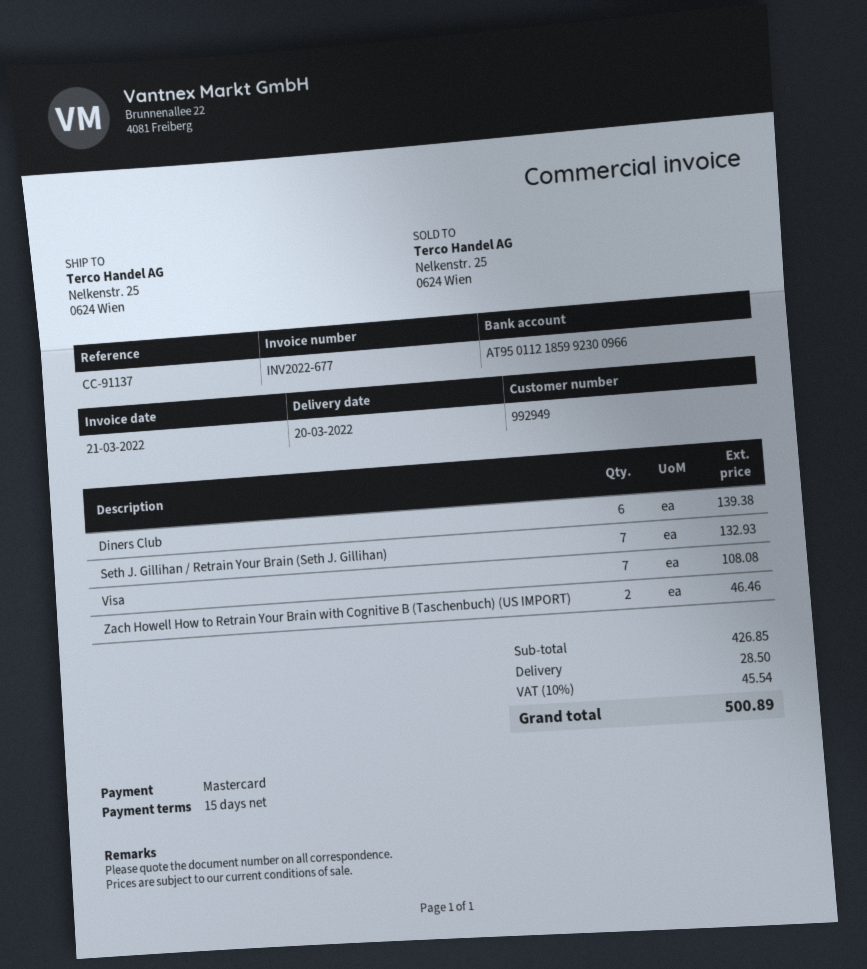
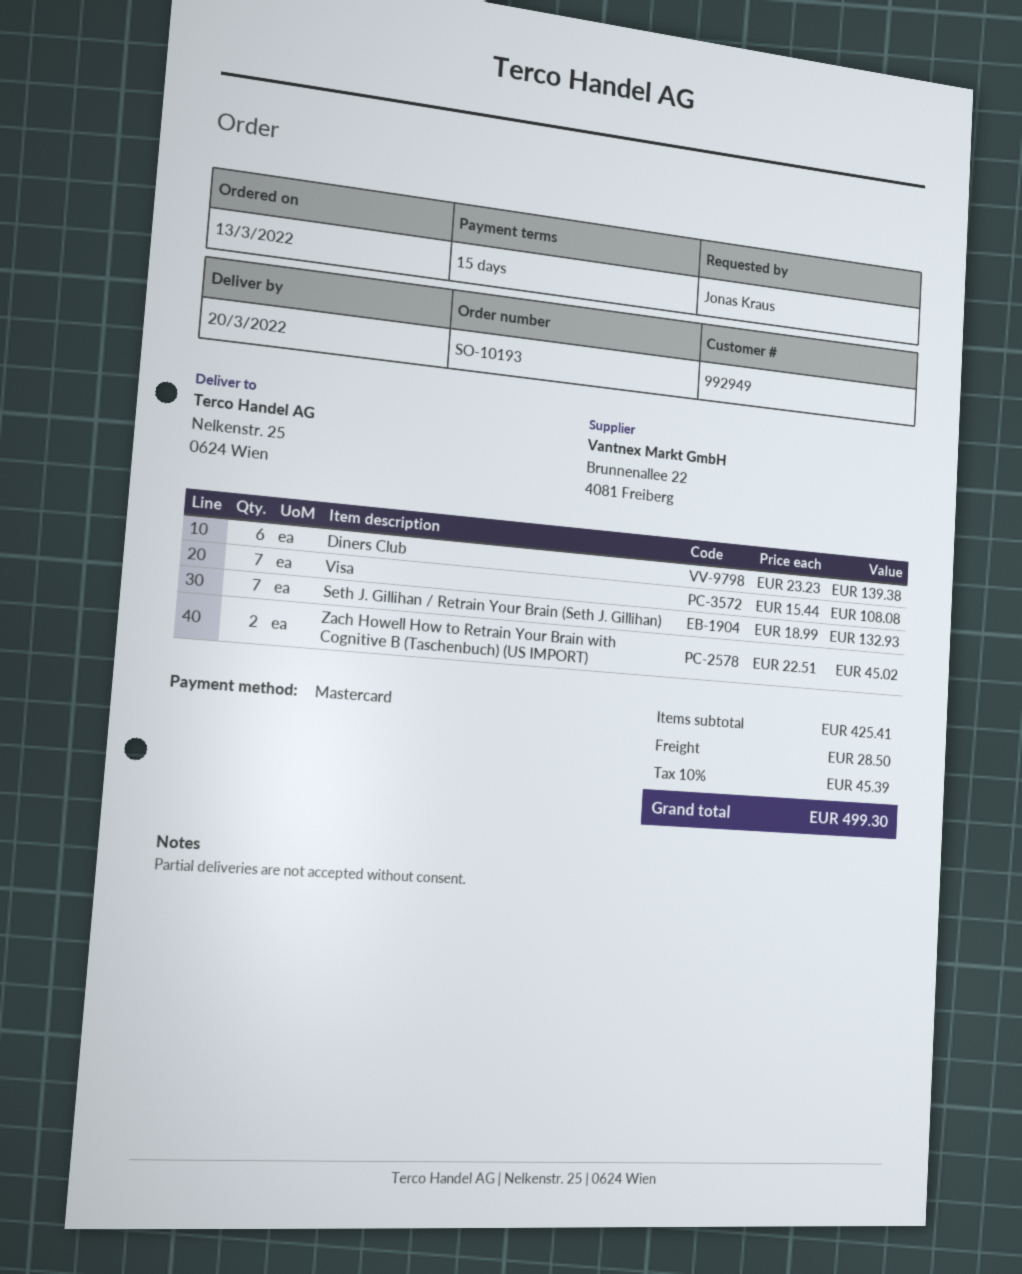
Zach Howell How to Retrain Your Brain with Cognitive B (Taschenbuch) (US IMPORT): 2 for 46.46 -> 2 for 45.02
subtotal: 426.85 -> 425.41
tax: 10% = 45.54 -> 10% = 45.39
total: 500.89 -> 499.30

